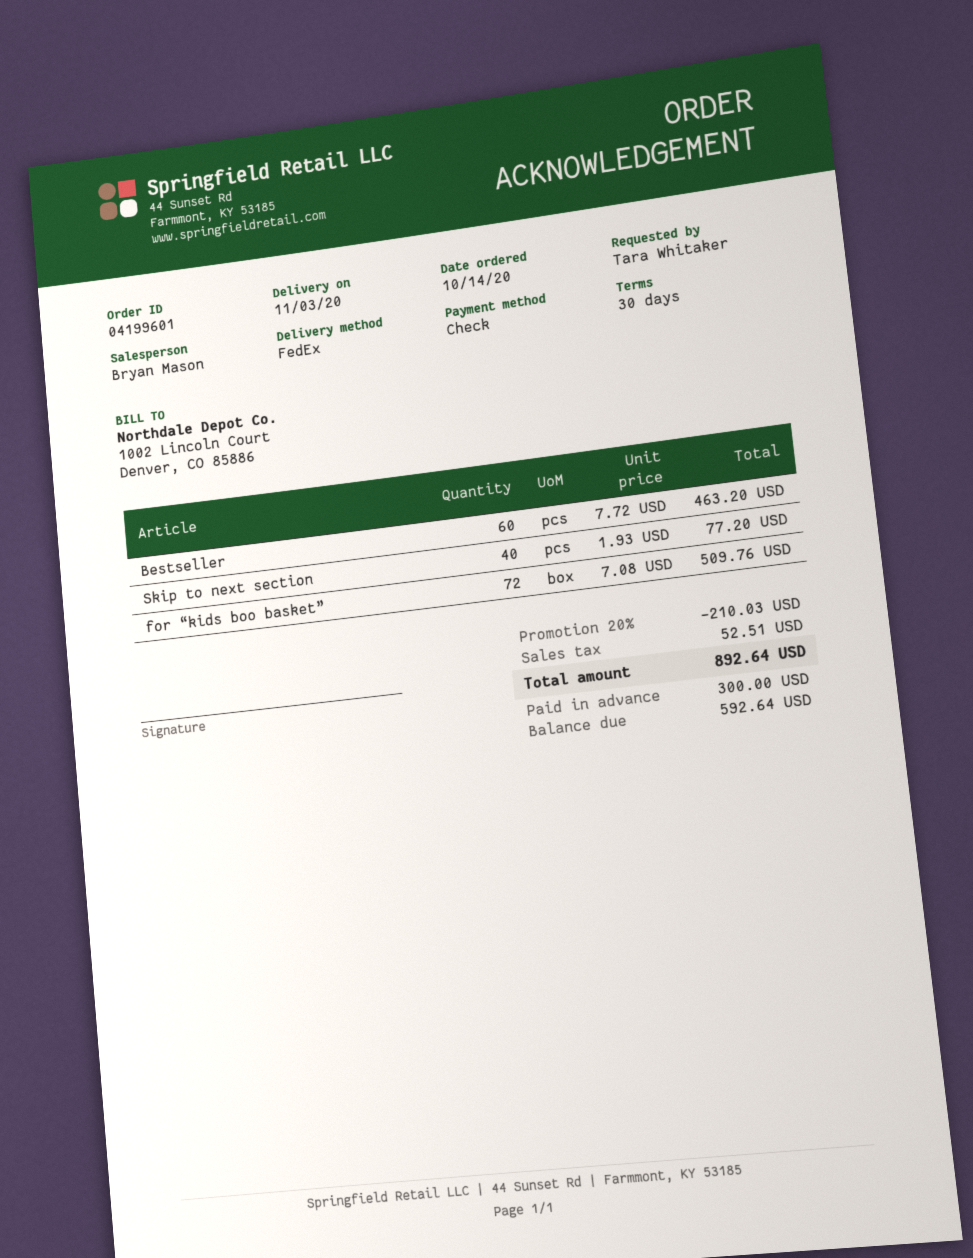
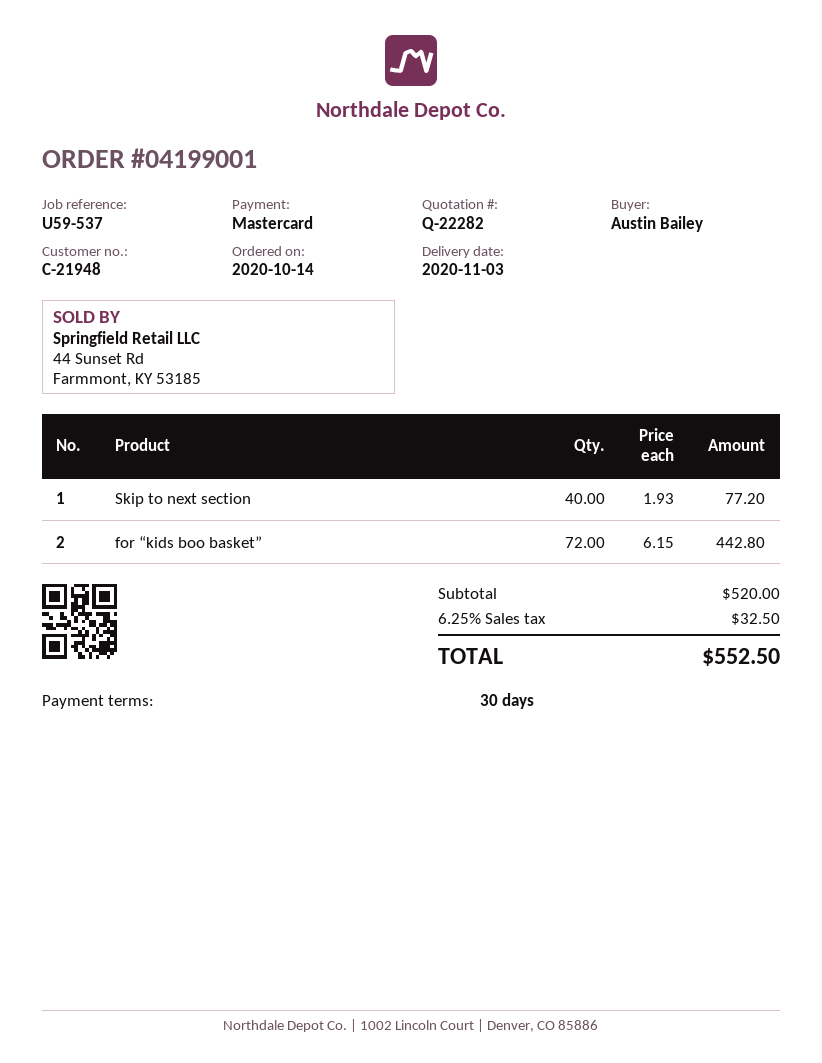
order number: 04199601 -> 04199001
ordered by: Tara Whitaker -> Austin Bailey
payment method: cheque -> Mastercard
Bestseller: 60 x 7.72 = 463.20 -> none
for “kids boo basket”: 72 x 7.08 = 509.76 -> 72 x 6.15 = 442.80
discount: 20% = 210.03 -> none
tax: 52.51 -> 32.50
total: 892.64 -> 552.50

